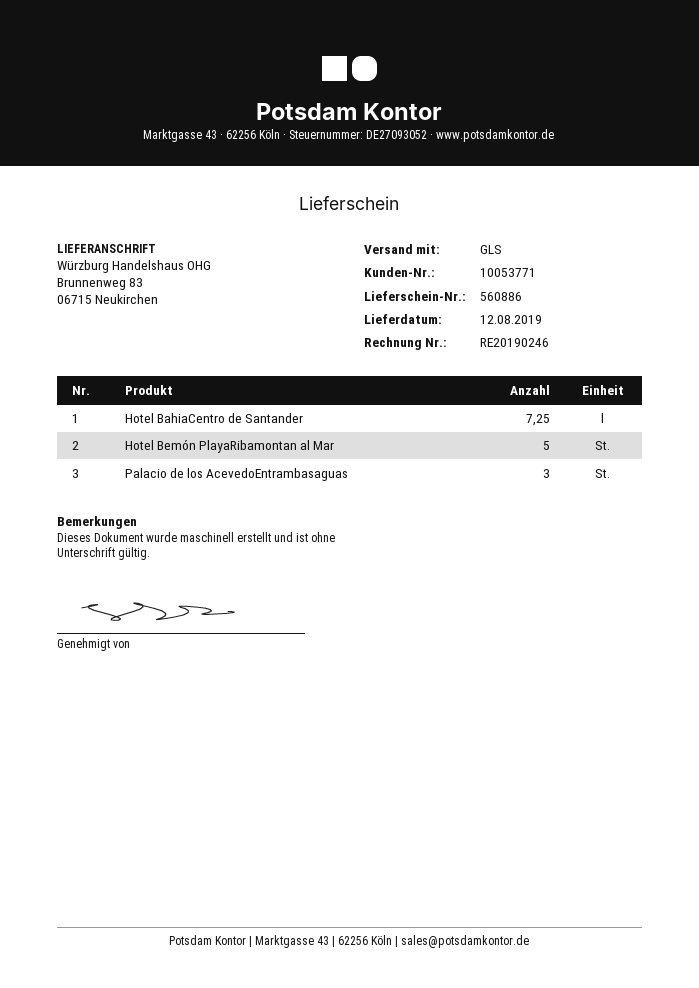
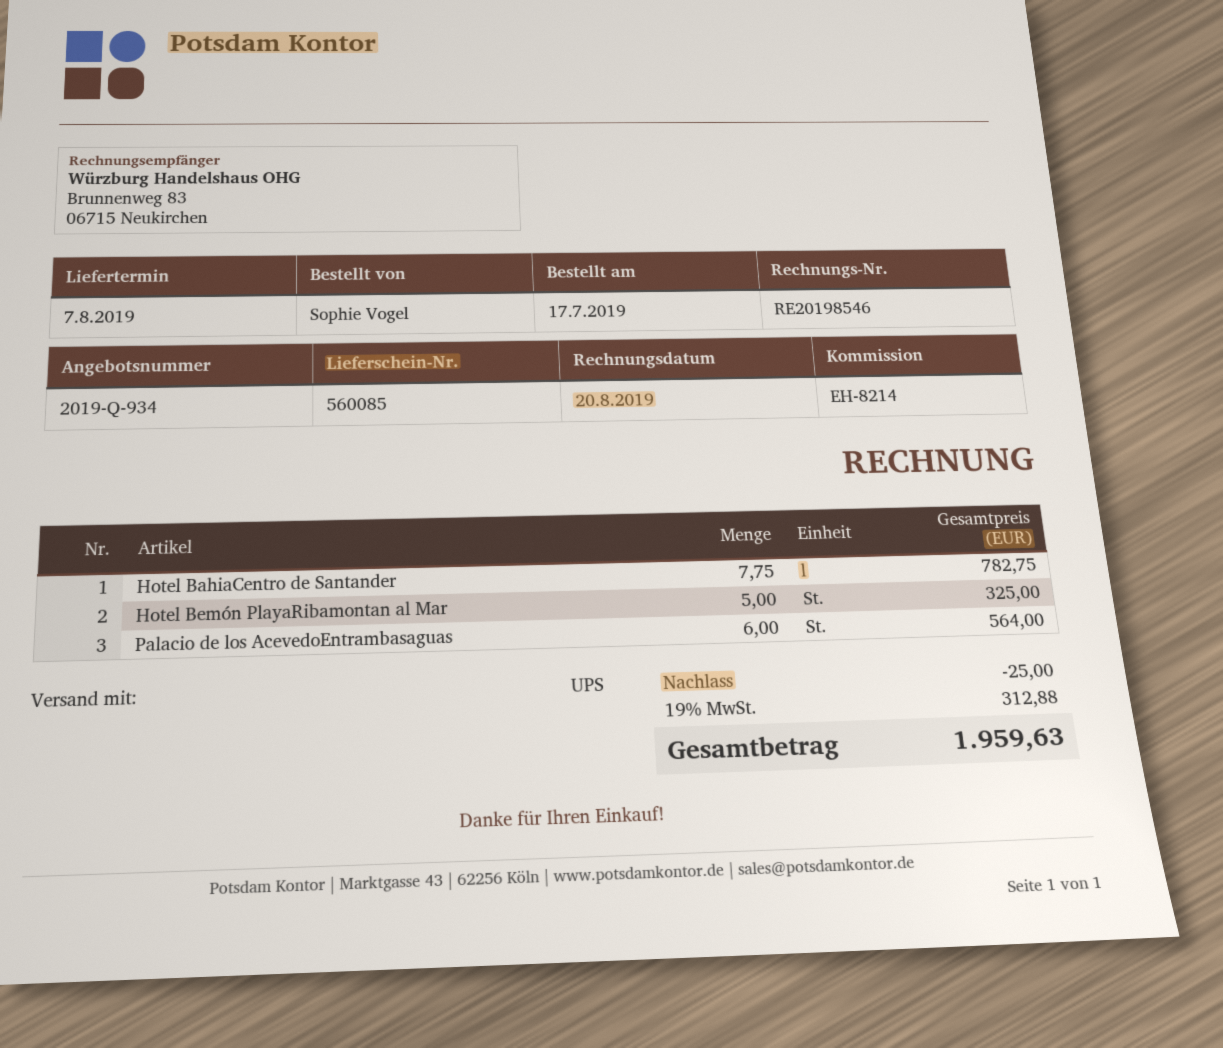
delivery note number: 560886 -> 560085
delivery date: 2019-08-12 -> 2019-08-07
invoice number: RE20190246 -> RE20198546
shipping method: GLS -> UPS
Hotel BahiaCentro de Santander: 7.25 -> 7.75
Palacio de los AcevedoEntrambasaguas: 3 -> 6

